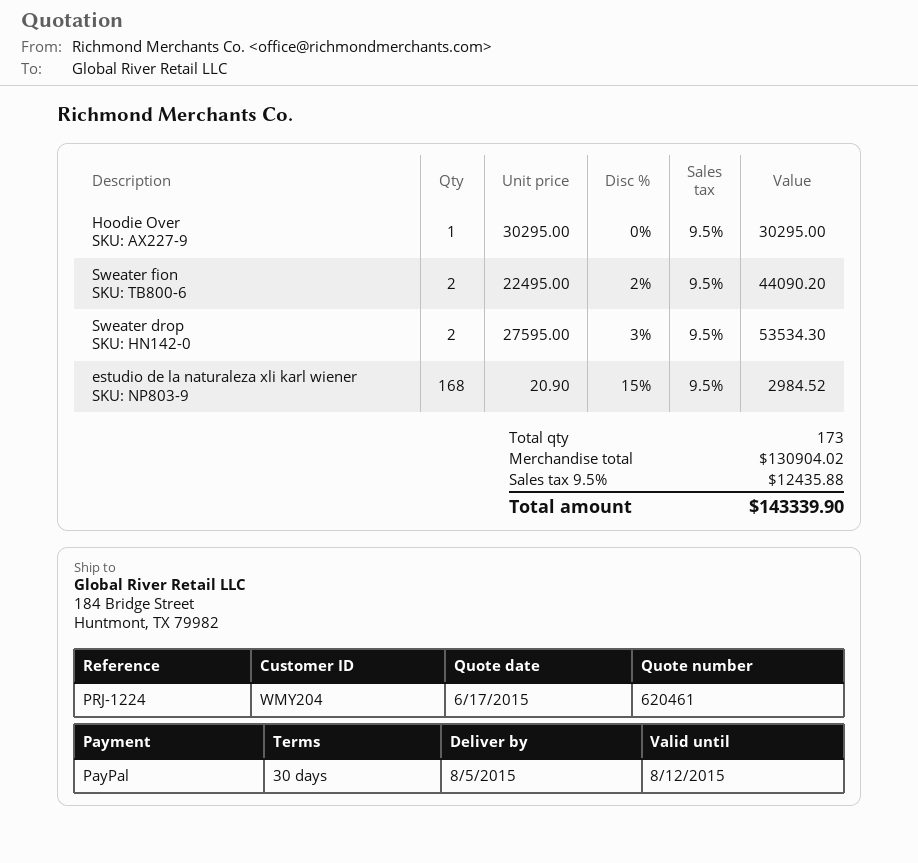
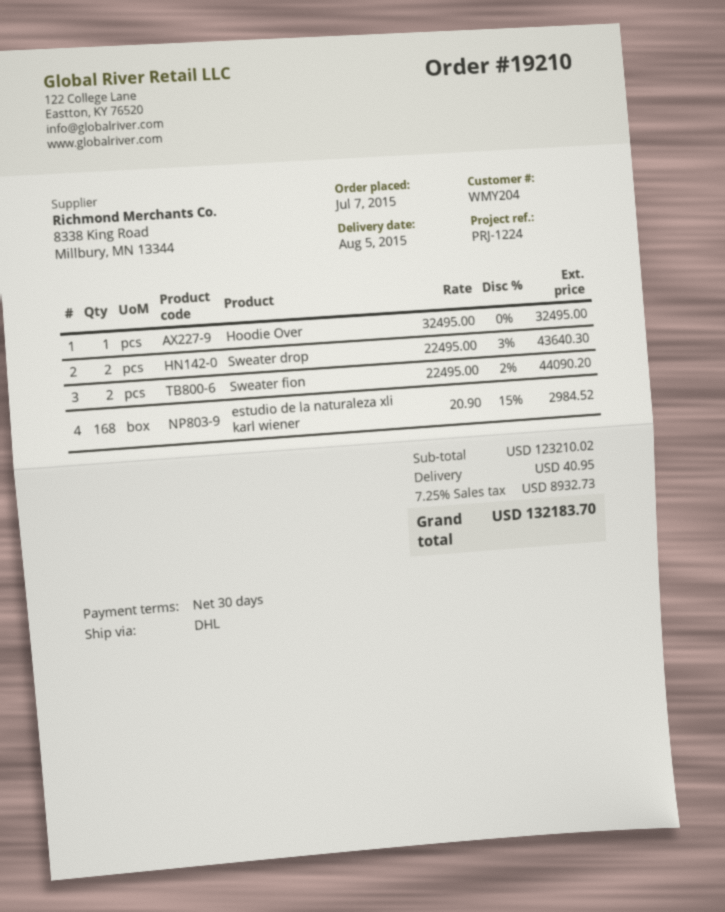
Hoodie Over: 1 x 30295.00 = 30295.00 -> 1 x 32495.00 = 32495.00
Sweater drop: 2 x 27595.00 - 3% = 53534.30 -> 2 x 22495.00 - 3% = 43640.30
subtotal: 130904.02 -> 123210.02
shipping: none -> 40.95
tax: 9.5% = 12435.88 -> 7.25% = 8932.73
total: 143339.90 -> 132183.70

